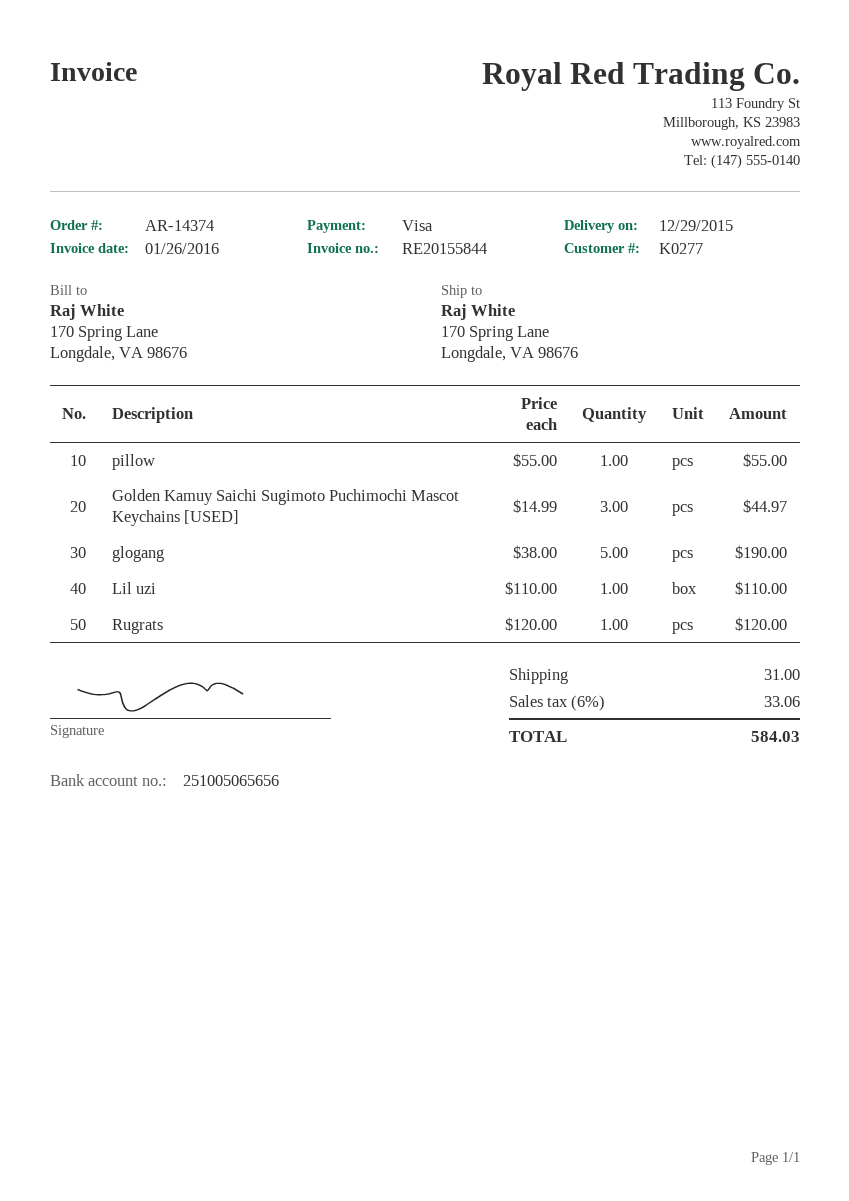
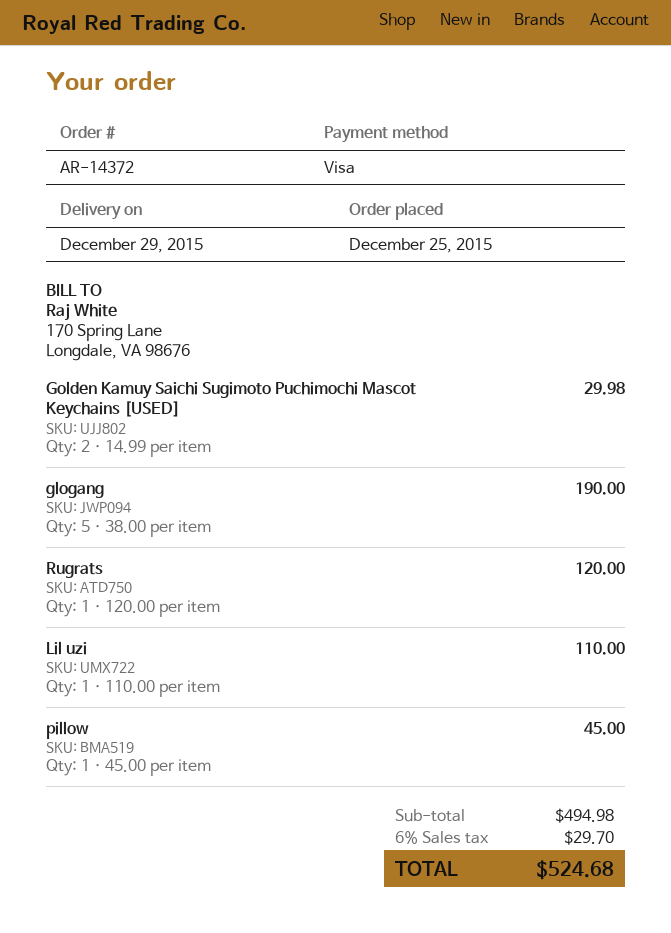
order number: AR-14374 -> AR-14372
pillow: 1 x 55.00 = 55.00 -> 1 x 45.00 = 45.00
Golden Kamuy Saichi Sugimoto Puchimochi Mascot Keychains [USED]: 3 x 14.99 = 44.97 -> 2 x 14.99 = 29.98
shipping: 31.00 -> none
tax: 6% = 33.06 -> 6% = 29.70
total: 584.03 -> 524.68

